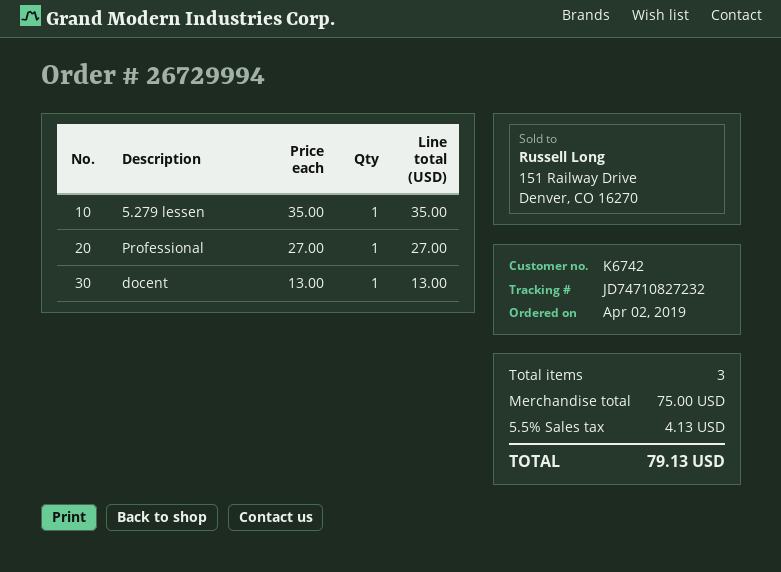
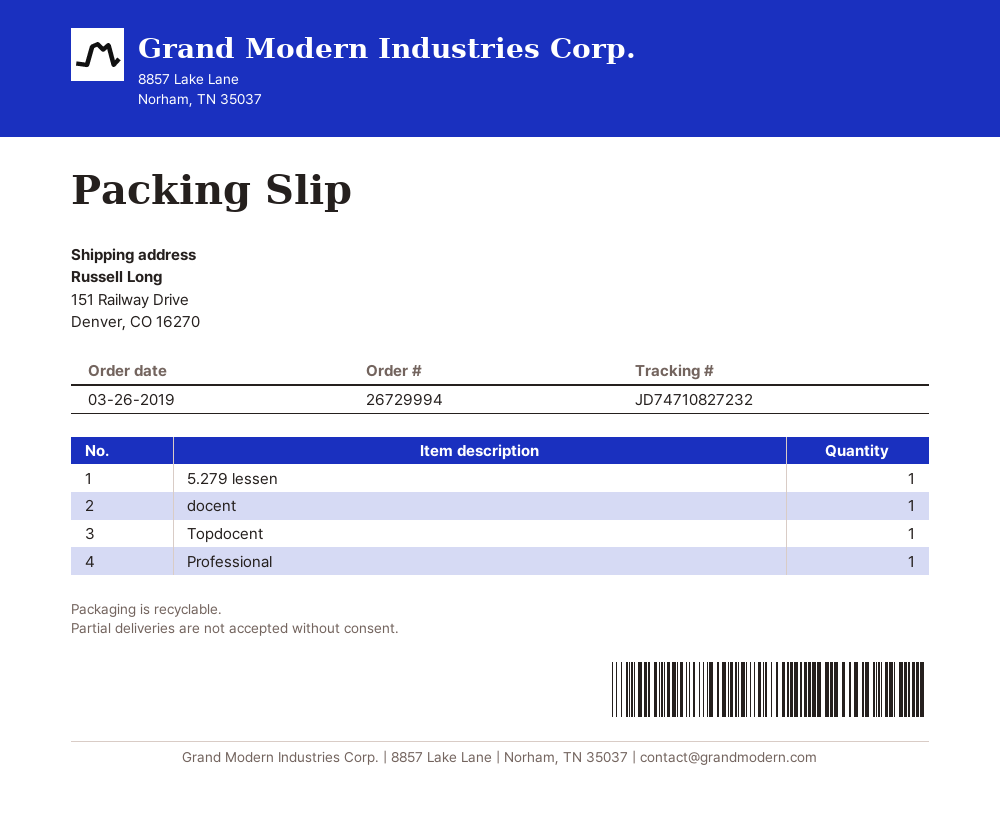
order date: 2019-04-02 -> 2019-03-26
Topdocent: none -> 1

